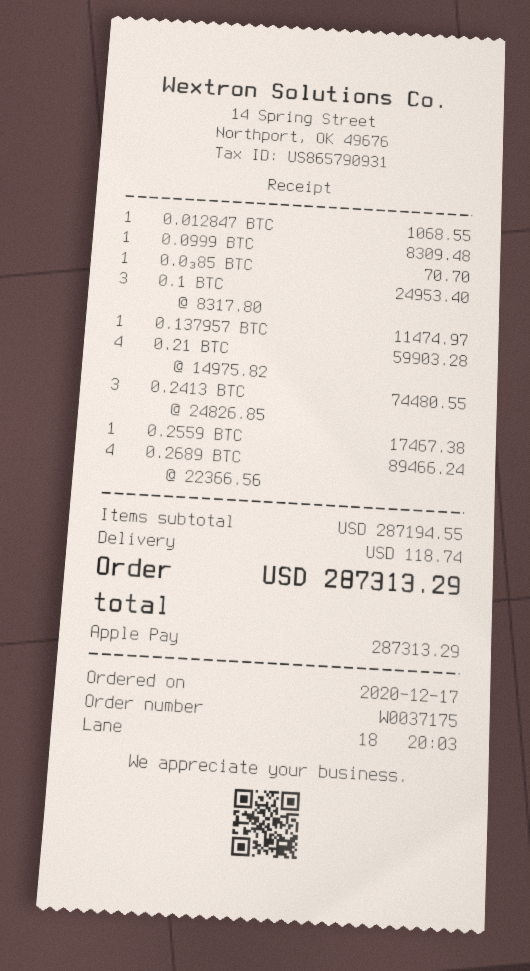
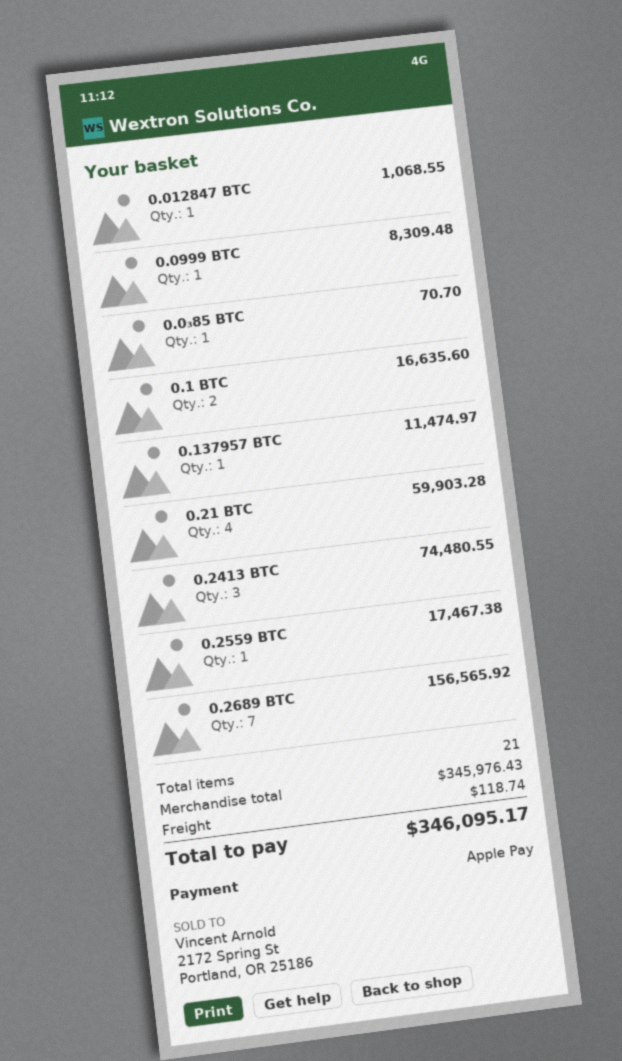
0.1 BTC: 3 for 24953.40 -> 2 for 16635.60
0.2689 BTC: 4 for 89466.24 -> 7 for 156565.92
subtotal: 287194.55 -> 345976.43
total: 287313.29 -> 346095.17

